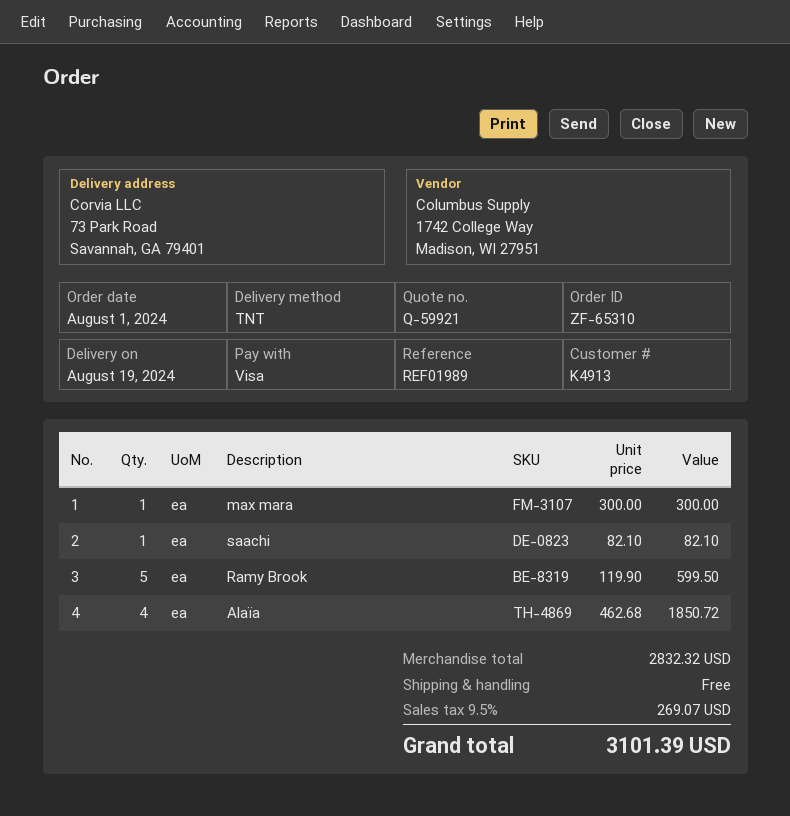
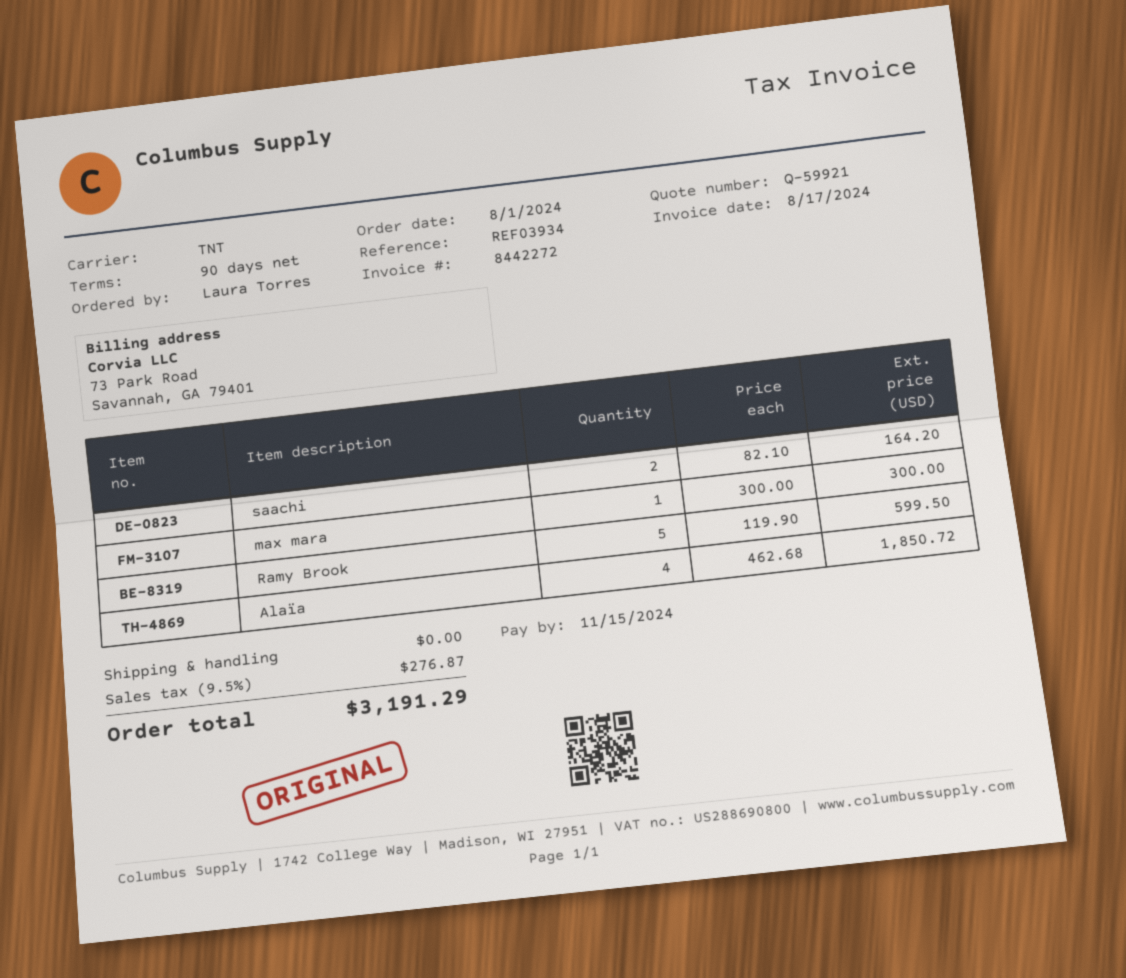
reference: REF01989 -> REF03934
saachi: 1 x 82.10 = 82.10 -> 2 x 82.10 = 164.20
tax: 9.5% = 269.07 -> 9.5% = 276.87
total: 3101.39 -> 3191.29

